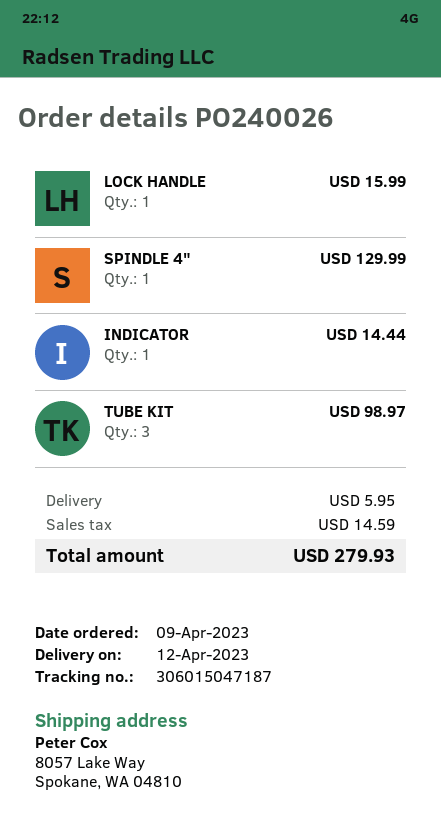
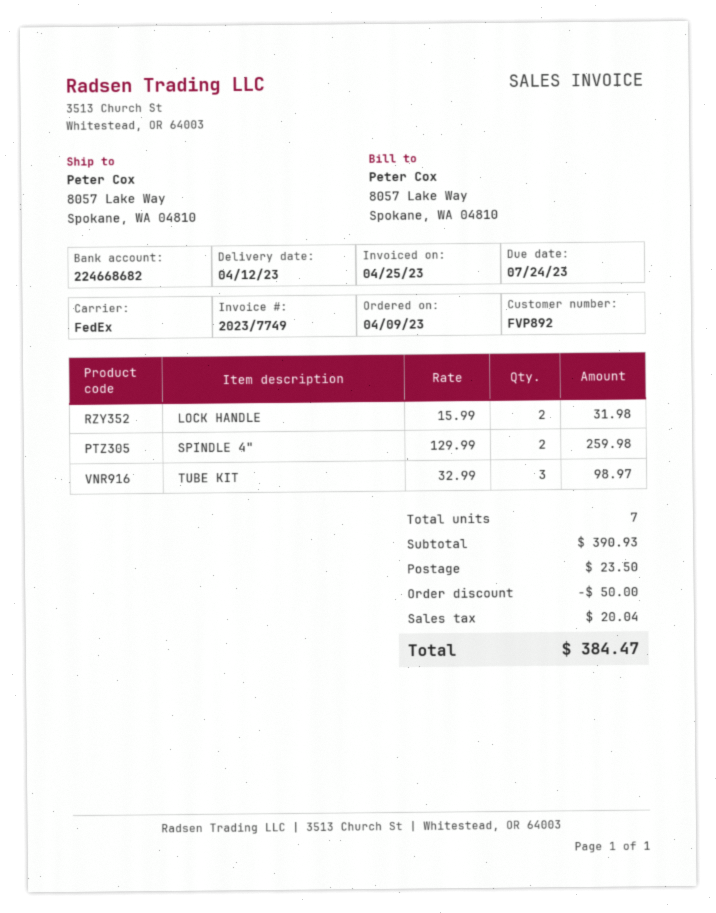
LOCK HANDLE: 1 for 15.99 -> 2 for 31.98
SPINDLE 4": 1 for 129.99 -> 2 for 259.98
INDICATOR: 1 for 14.44 -> none
discount: none -> 50.00
shipping: 5.95 -> 23.50
tax: 14.59 -> 20.04
total: 279.93 -> 384.47

